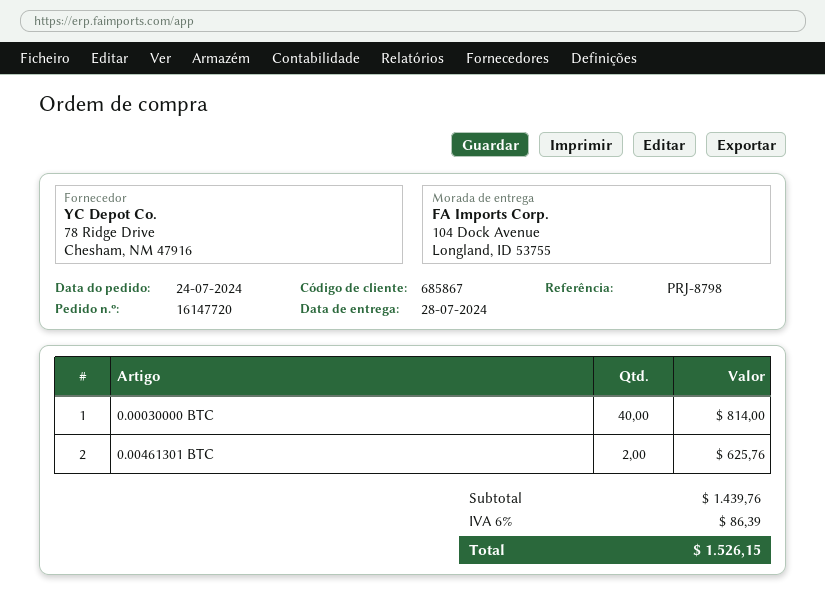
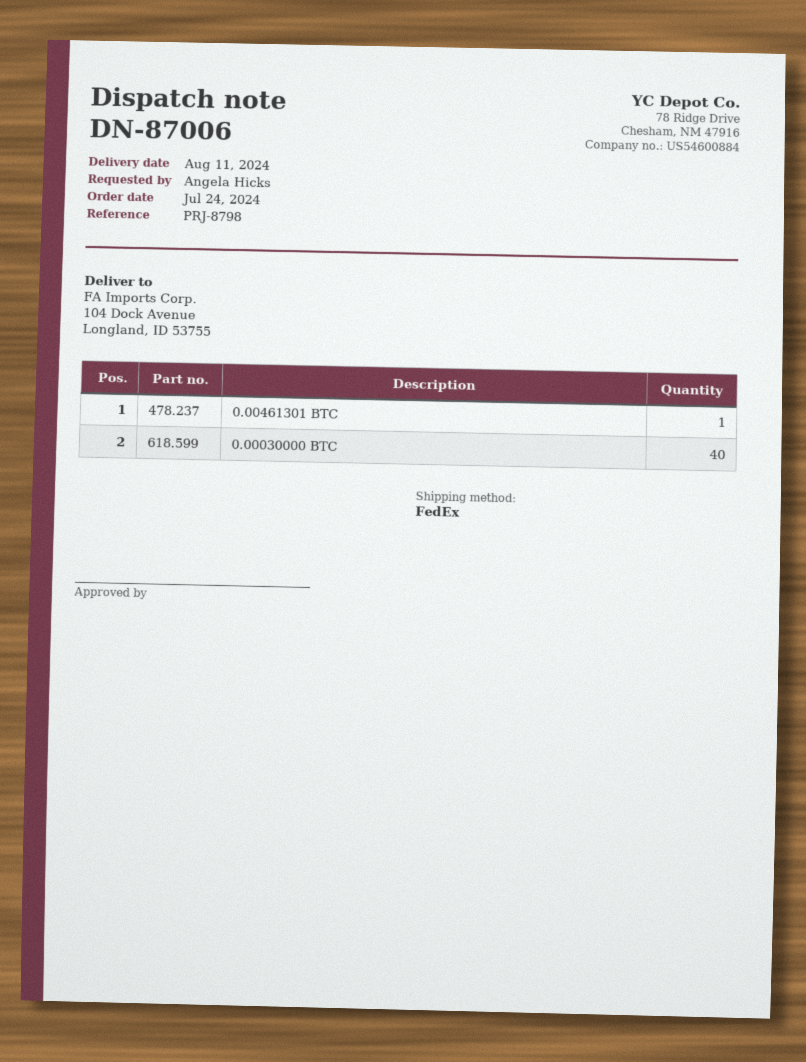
delivery date: 2024-07-28 -> 2024-08-11
0.00461301 BTC: 2 -> 1

